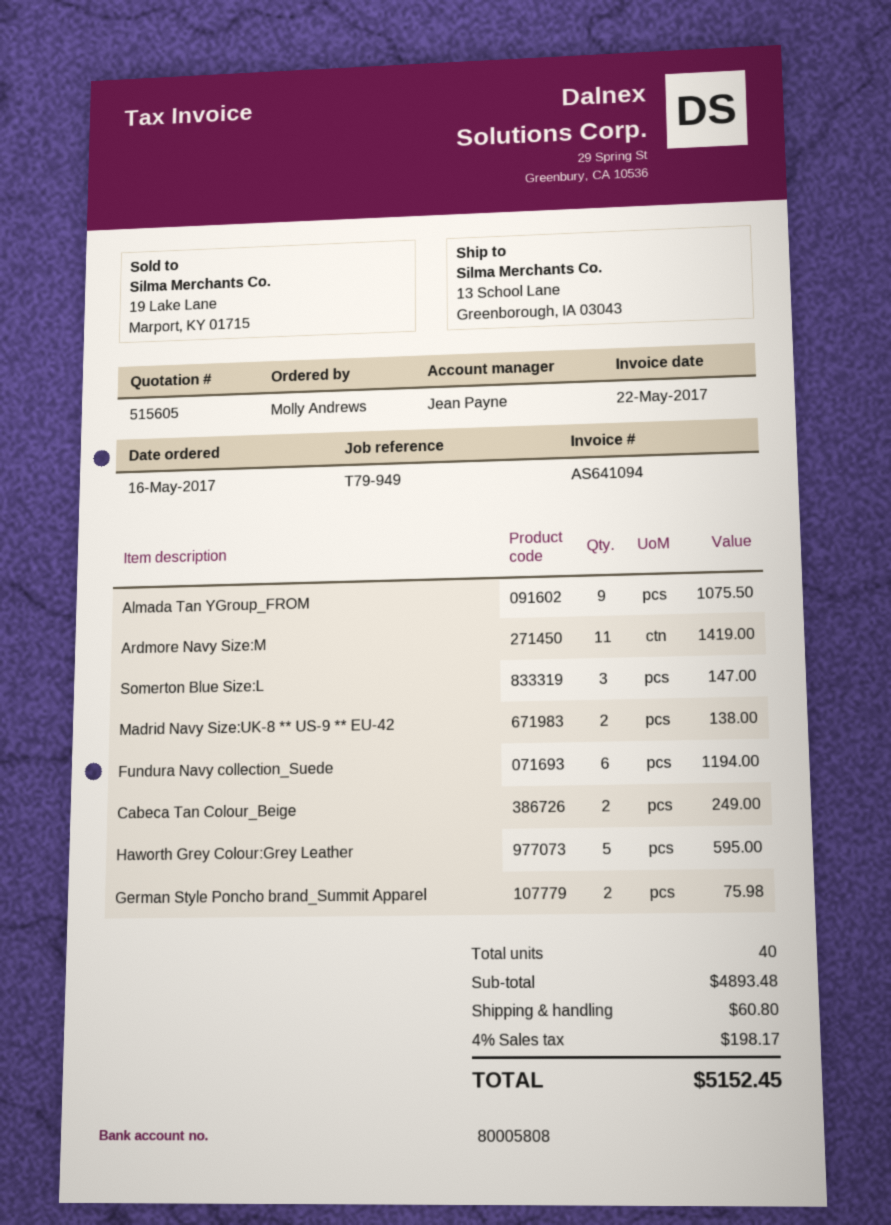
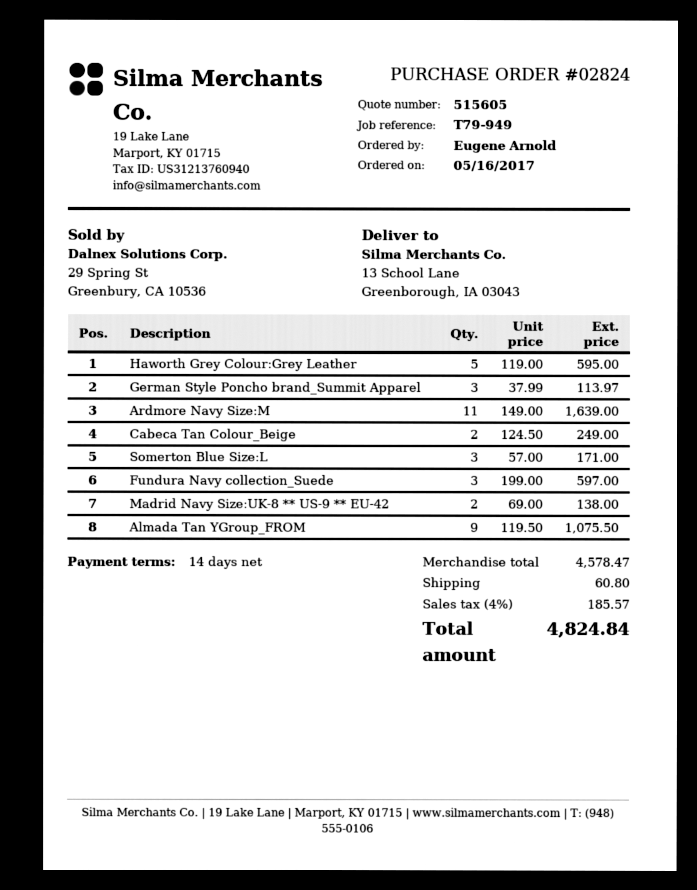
ordered by: Molly Andrews -> Eugene Arnold
Ardmore Navy Size:M: 11 for 1419.00 -> 11 for 1639.00
Somerton Blue Size:L: 3 for 147.00 -> 3 for 171.00
Fundura Navy collection_Suede: 6 for 1194.00 -> 3 for 597.00
German Style Poncho brand_Summit Apparel: 2 for 75.98 -> 3 for 113.97
subtotal: 4893.48 -> 4578.47
tax: 4% = 198.17 -> 4% = 185.57
total: 5152.45 -> 4824.84

